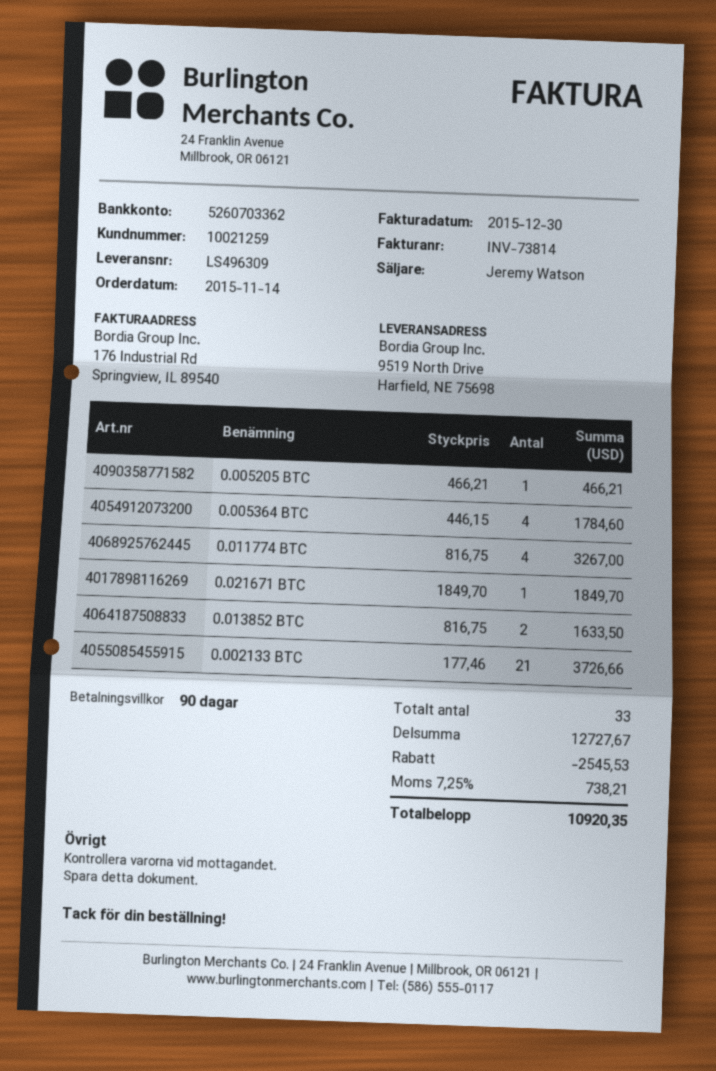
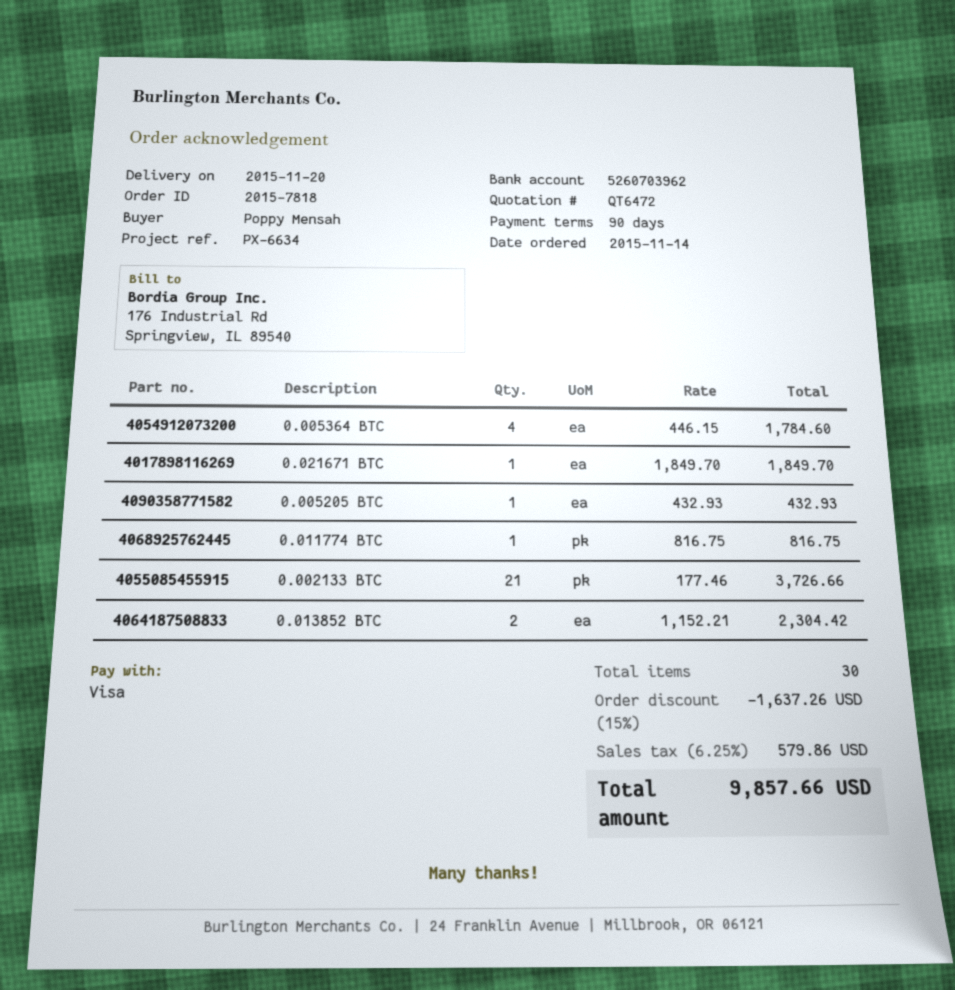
bank account: 5260703362 -> 5260703962
0.005205 BTC: 1 x 466.21 = 466.21 -> 1 x 432.93 = 432.93
0.011774 BTC: 4 x 816.75 = 3267.00 -> 1 x 816.75 = 816.75
0.013852 BTC: 2 x 816.75 = 1633.50 -> 2 x 1152.21 = 2304.42
total quantity: 33 -> 30
discount: 2545.53 -> 1637.26
tax: 7.25% = 738.21 -> 6.25% = 579.86
total: 10920.35 -> 9857.66

